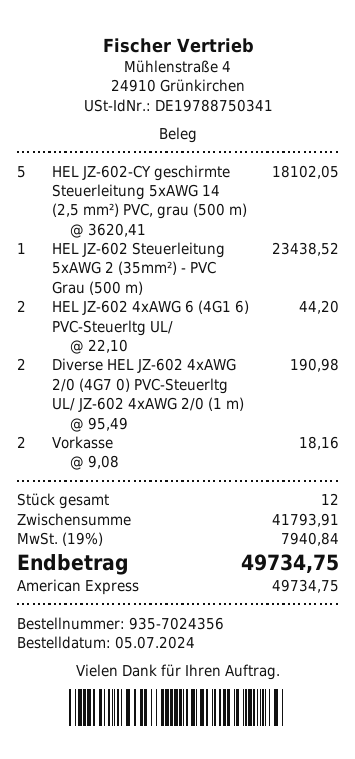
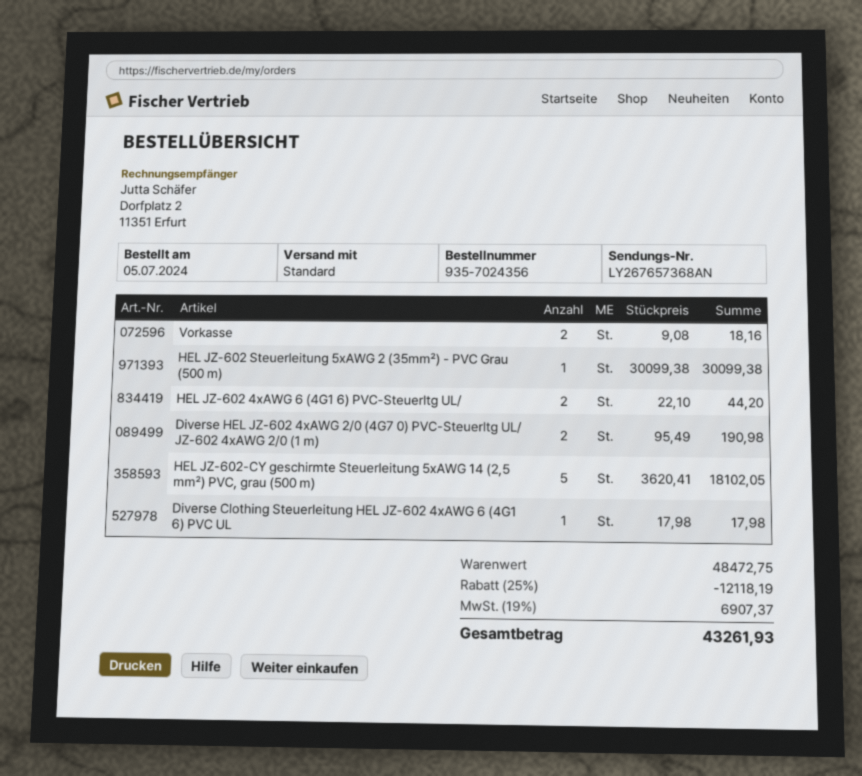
HEL JZ-602 Steuerleitung 5xAWG 2 (35mm²) - PVC Grau (500 m): 1 x 23438.52 = 23438.52 -> 1 x 30099.38 = 30099.38
Diverse Clothing Steuerleitung HEL JZ-602 4xAWG 6 (4G1 6) PVC UL: none -> 1 x 17.98 = 17.98
subtotal: 41793.91 -> 48472.75
discount: none -> 25% = 12118.19
tax: 19% = 7940.84 -> 19% = 6907.37
total: 49734.75 -> 43261.93

